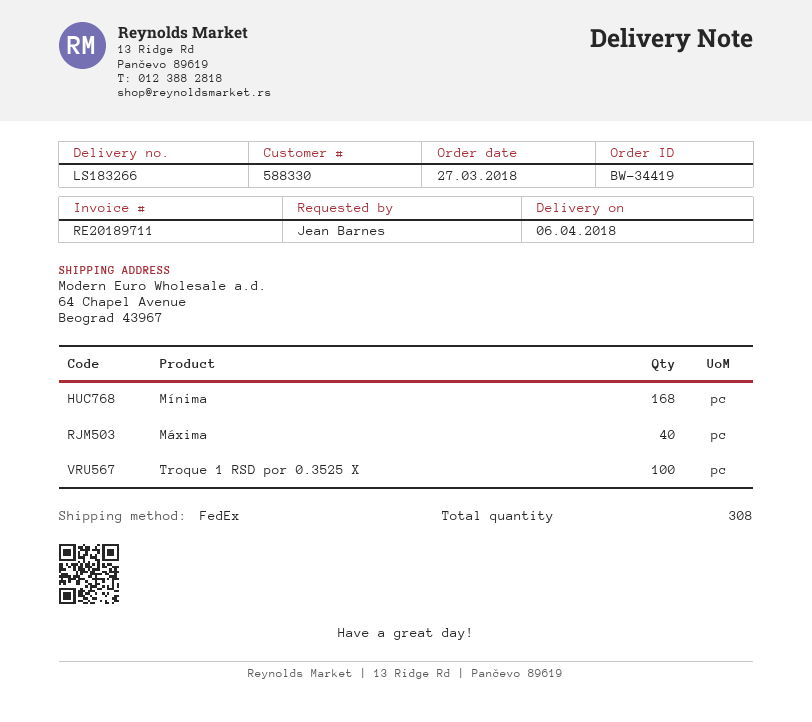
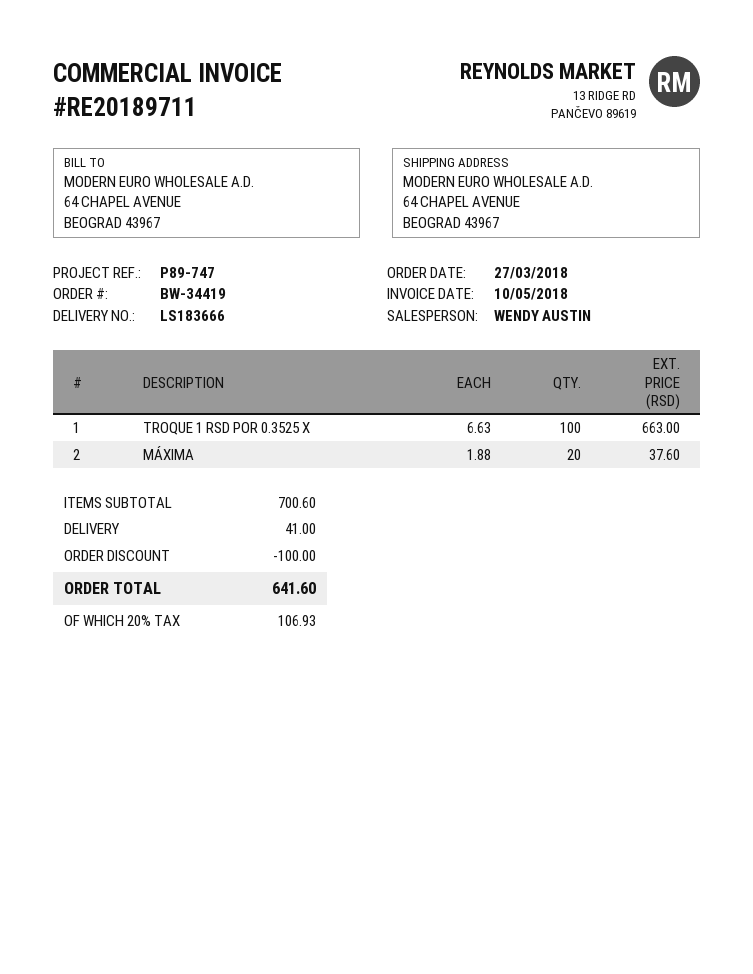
delivery note number: LS183266 -> LS183666
Mínima: 168 -> none
Máxima: 40 -> 20

